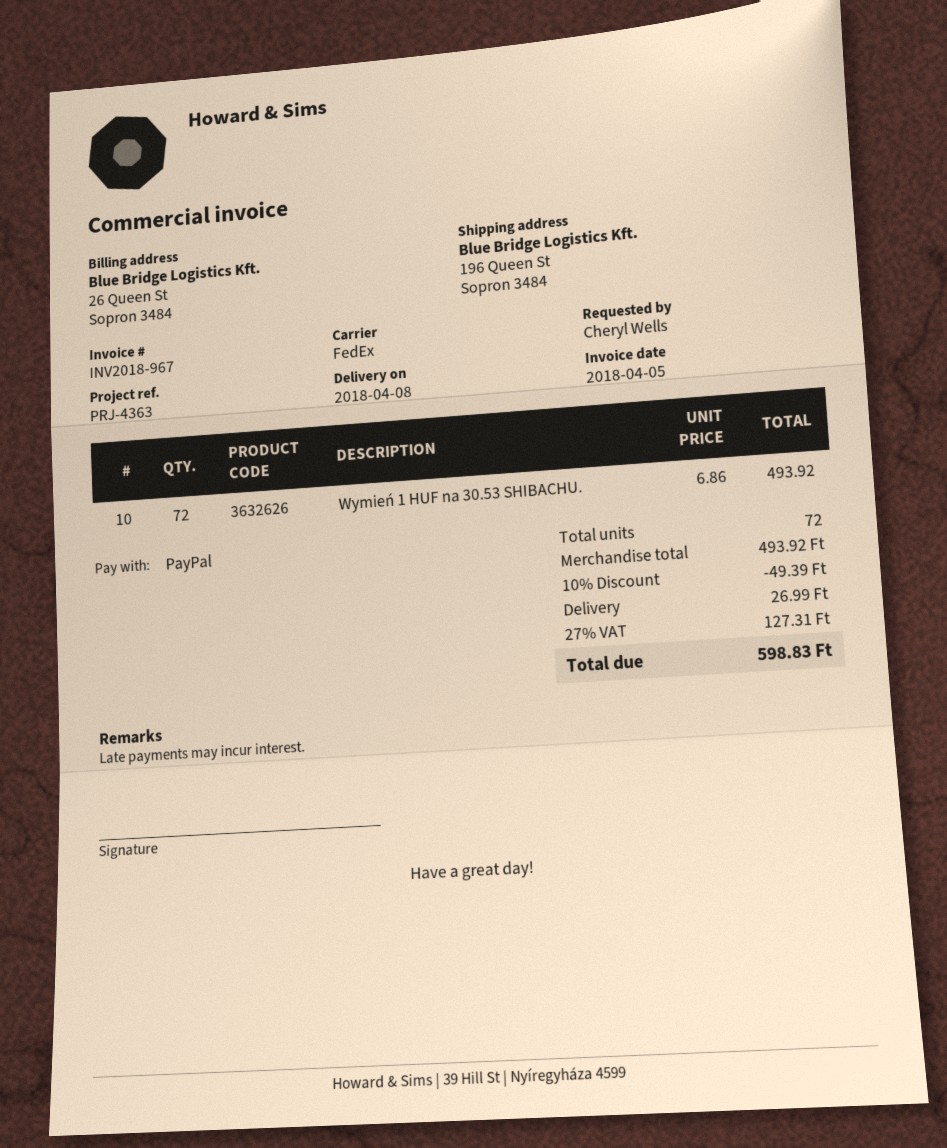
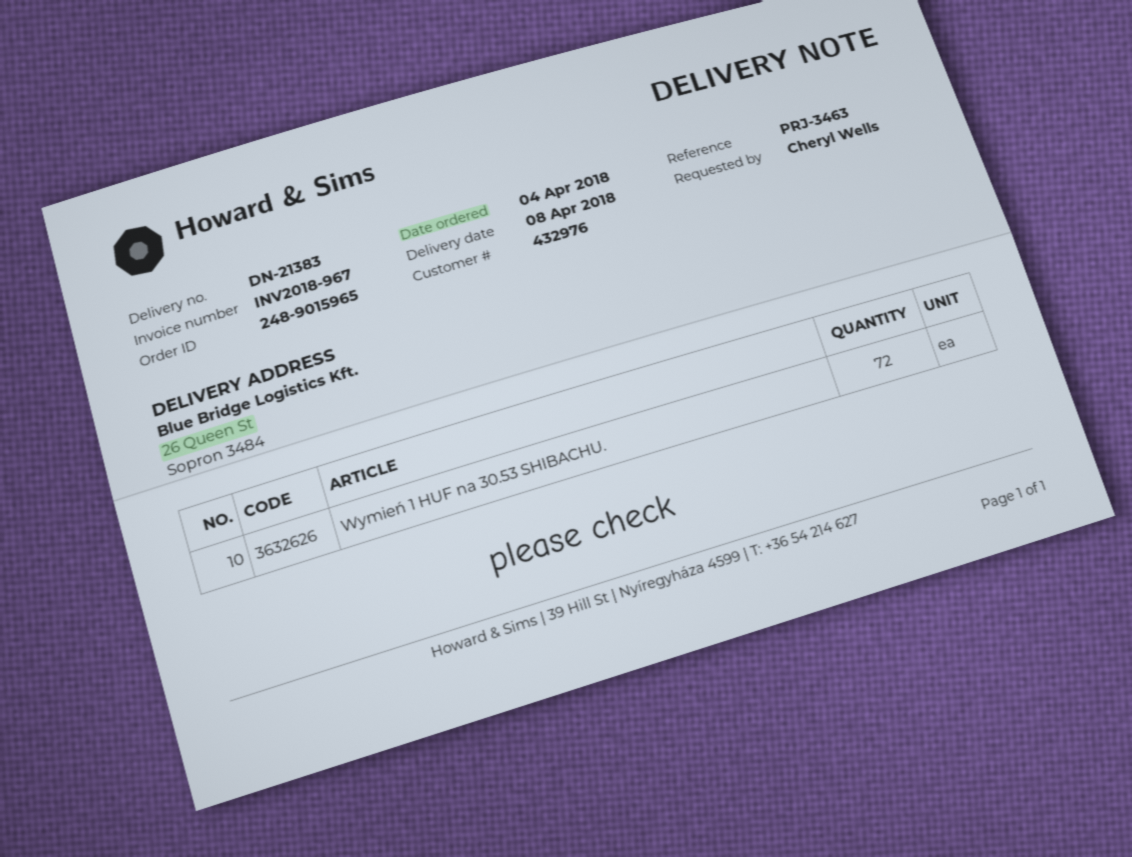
reference: PRJ-4363 -> PRJ-3463
ship to: 196 Queen St, Sopron 3484 -> 26 Queen St, Sopron 3484

